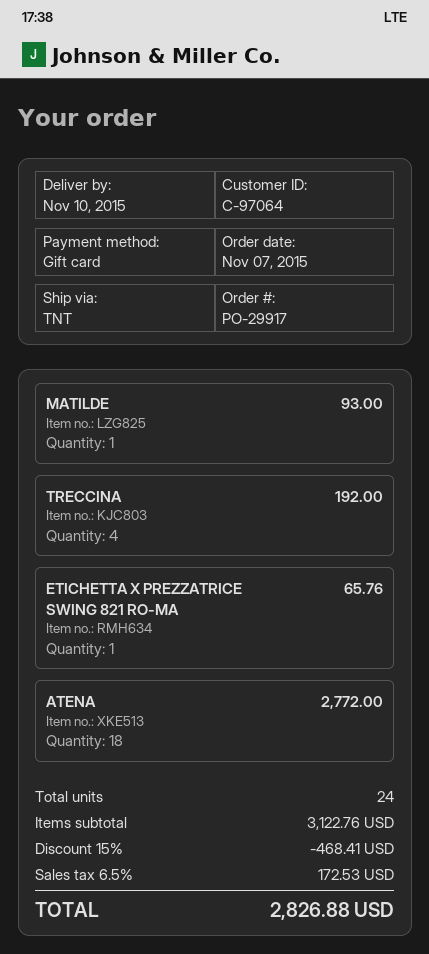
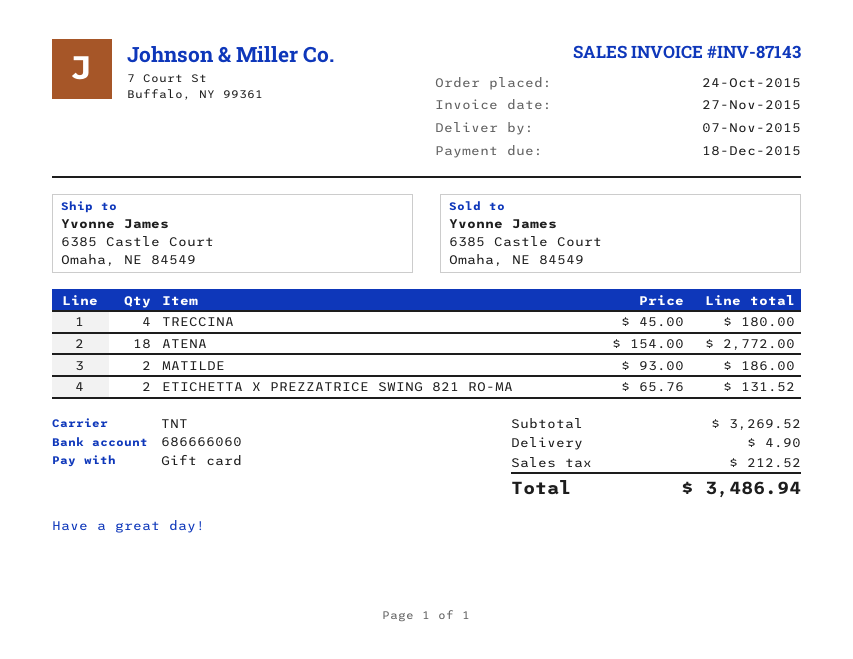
order date: 2015-11-07 -> 2015-10-24
delivery date: 2015-11-10 -> 2015-11-07
MATILDE: 1 for 93.00 -> 2 for 186.00
TRECCINA: 4 for 192.00 -> 4 for 180.00
ETICHETTA X PREZZATRICE SWING 821 RO-MA: 1 for 65.76 -> 2 for 131.52
subtotal: 3122.76 -> 3269.52
discount: 15% = 468.41 -> none
shipping: none -> 4.90
tax: 172.53 -> 212.52
total: 2826.88 -> 3486.94

